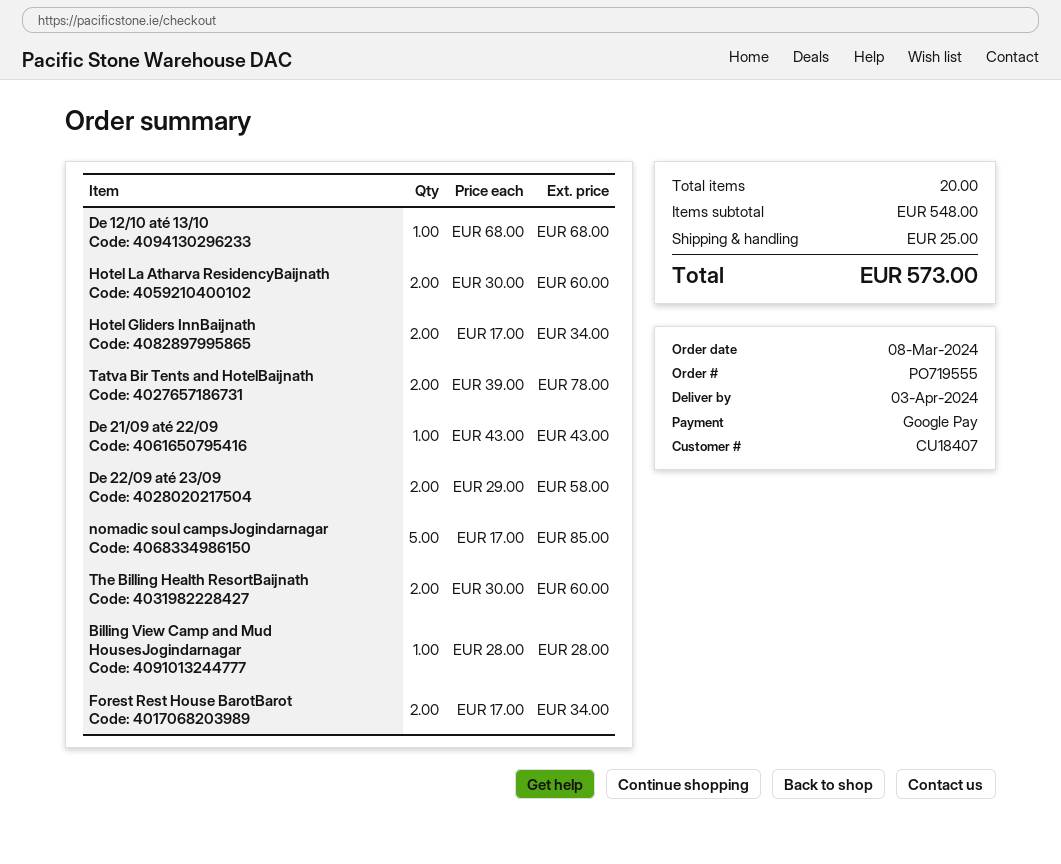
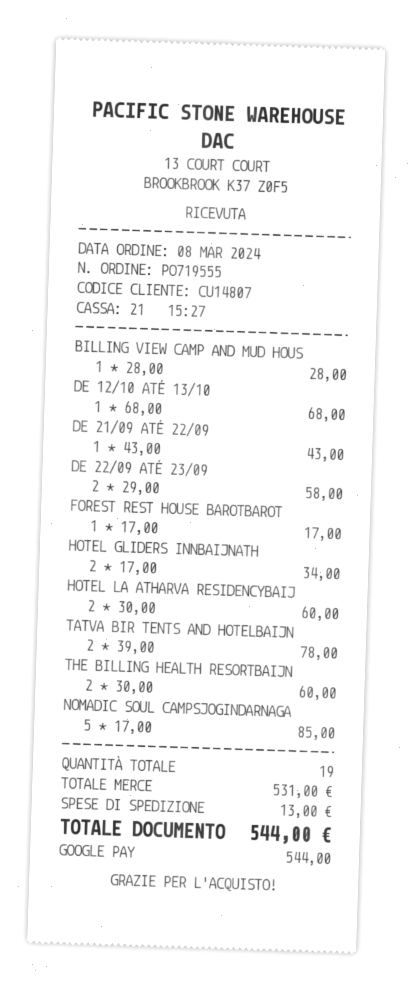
customer number: CU18407 -> CU14807
Forest Rest House BarotBarot: 2 x 17.00 = 34.00 -> 1 x 17.00 = 17.00
total quantity: 20 -> 19
subtotal: 548.00 -> 531.00
shipping: 25.00 -> 13.00
total: 573.00 -> 544.00

